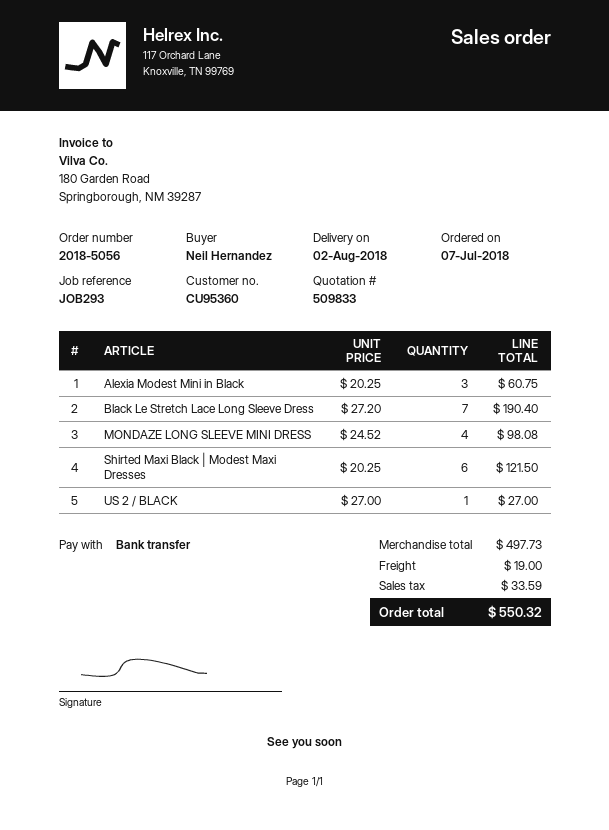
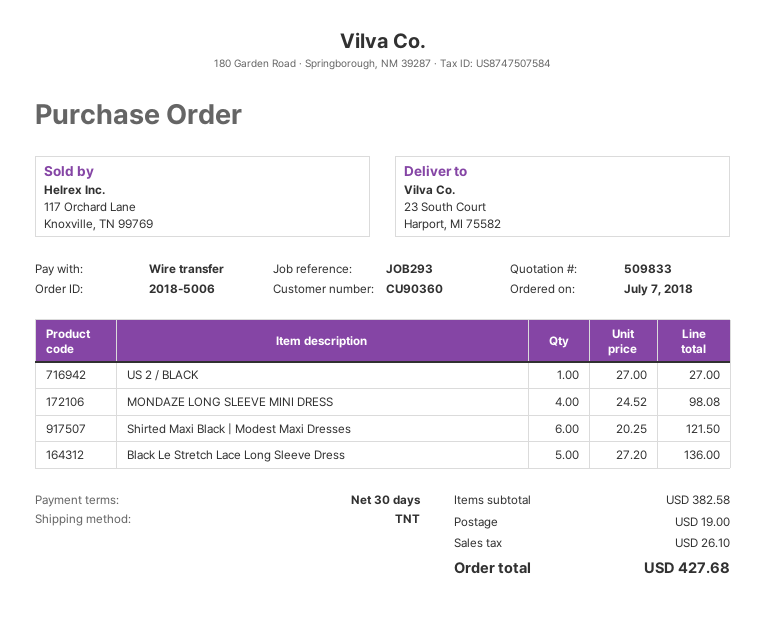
order number: 2018-5056 -> 2018-5006
customer number: CU95360 -> CU90360
Alexia Modest Mini in Black: 3 x 20.25 = 60.75 -> none
Black Le Stretch Lace Long Sleeve Dress: 7 x 27.20 = 190.40 -> 5 x 27.20 = 136.00
subtotal: 497.73 -> 382.58
tax: 33.59 -> 26.10
total: 550.32 -> 427.68

